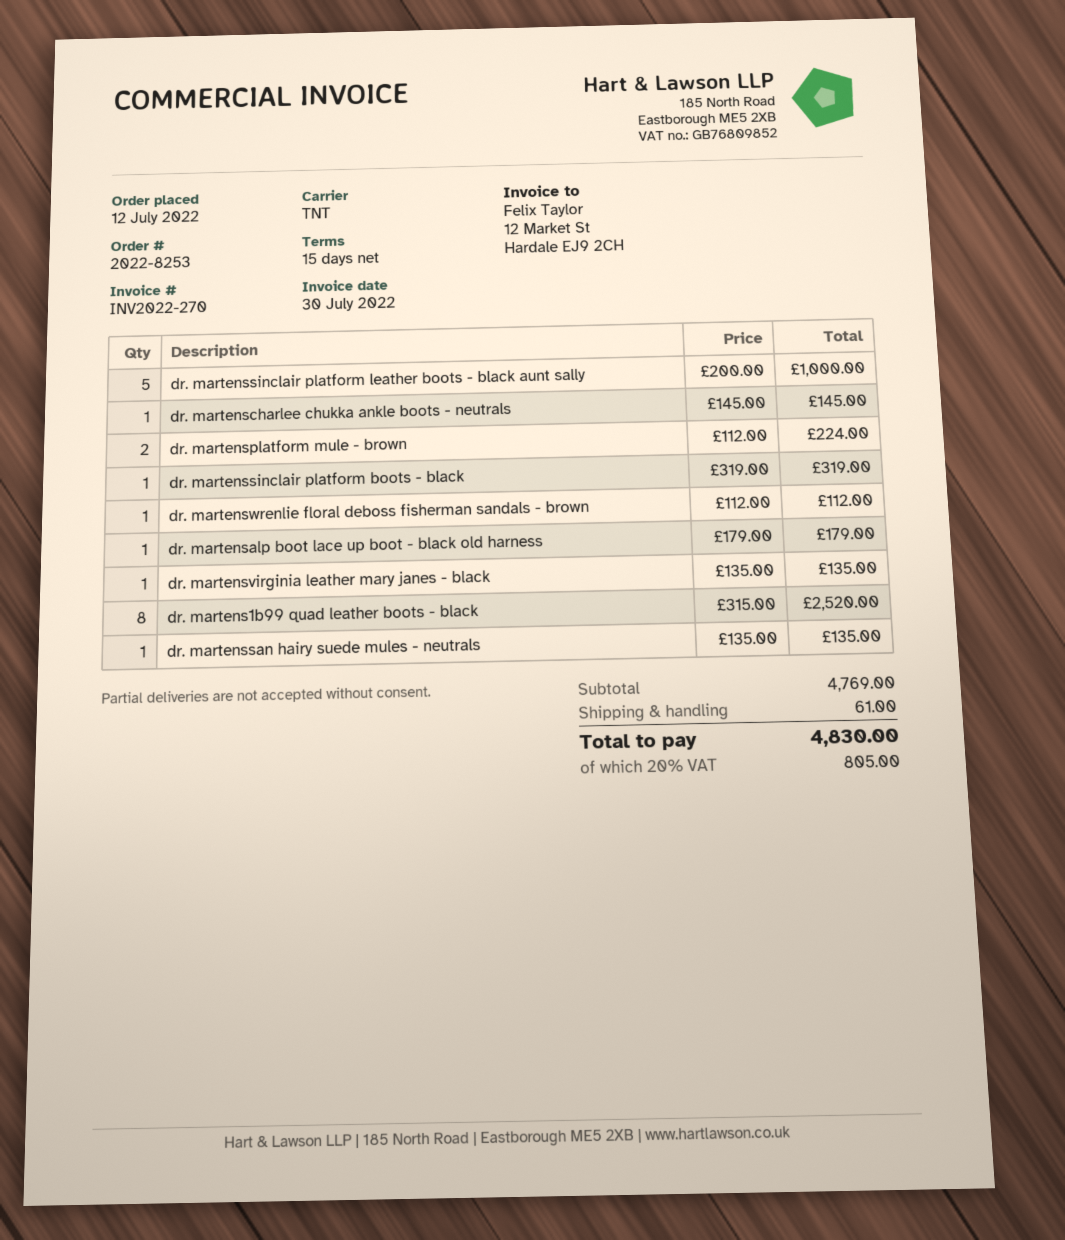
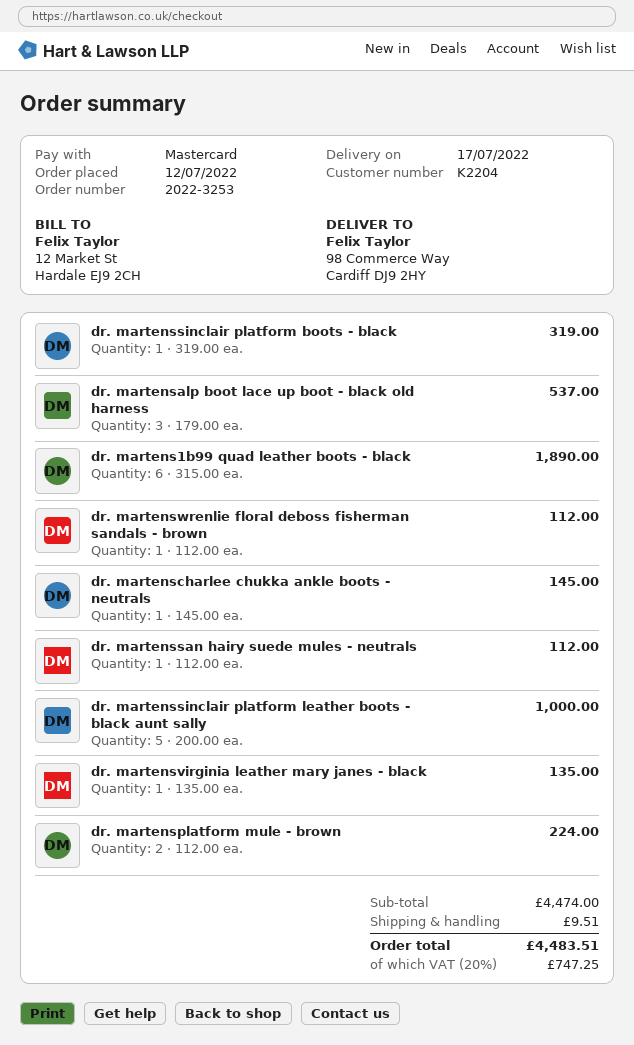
order number: 2022-8253 -> 2022-3253
dr. martensalp boot lace up boot - black old harness: 1 x 179.00 = 179.00 -> 3 x 179.00 = 537.00
dr. martens1b99 quad leather boots - black: 8 x 315.00 = 2520.00 -> 6 x 315.00 = 1890.00
dr. martenssan hairy suede mules - neutrals: 1 x 135.00 = 135.00 -> 1 x 112.00 = 112.00
subtotal: 4769.00 -> 4474.00
shipping: 61.00 -> 9.51
tax: 20% = 805.00 -> 20% = 747.25
total: 4830.00 -> 4483.51

